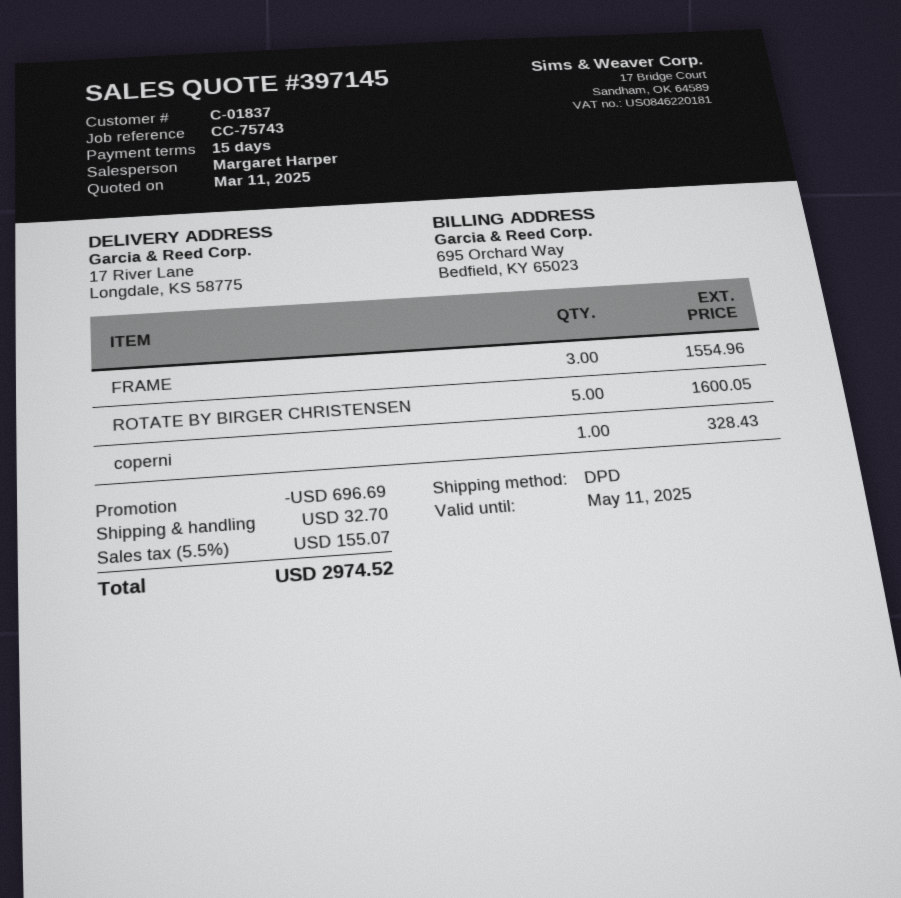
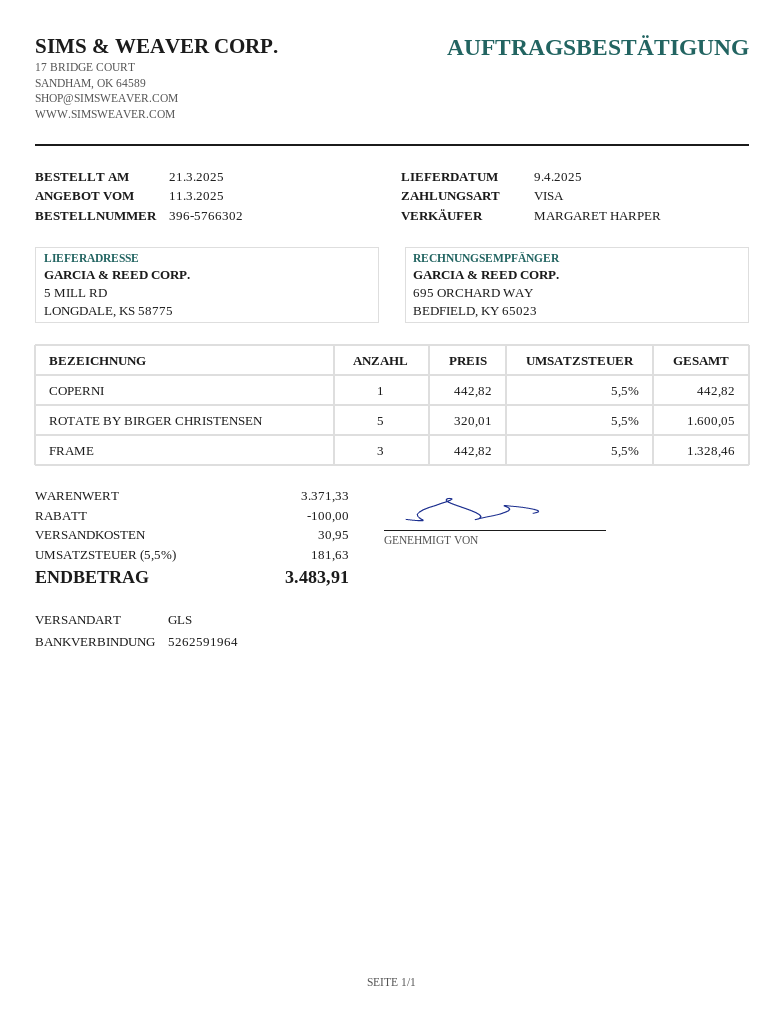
shipping method: DPD -> GLS
ship to: 17 River Lane, Longdale, KS 58775 -> 5 MILL RD, LONGDALE, KS 58775
FRAME: 3 for 1554.96 -> 3 for 1328.46
coperni: 1 for 328.43 -> 1 for 442.82
discount: 696.69 -> 100.00
shipping: 32.70 -> 30.95
tax: 5.5% = 155.07 -> 5.5% = 181.63
total: 2974.52 -> 3483.91

